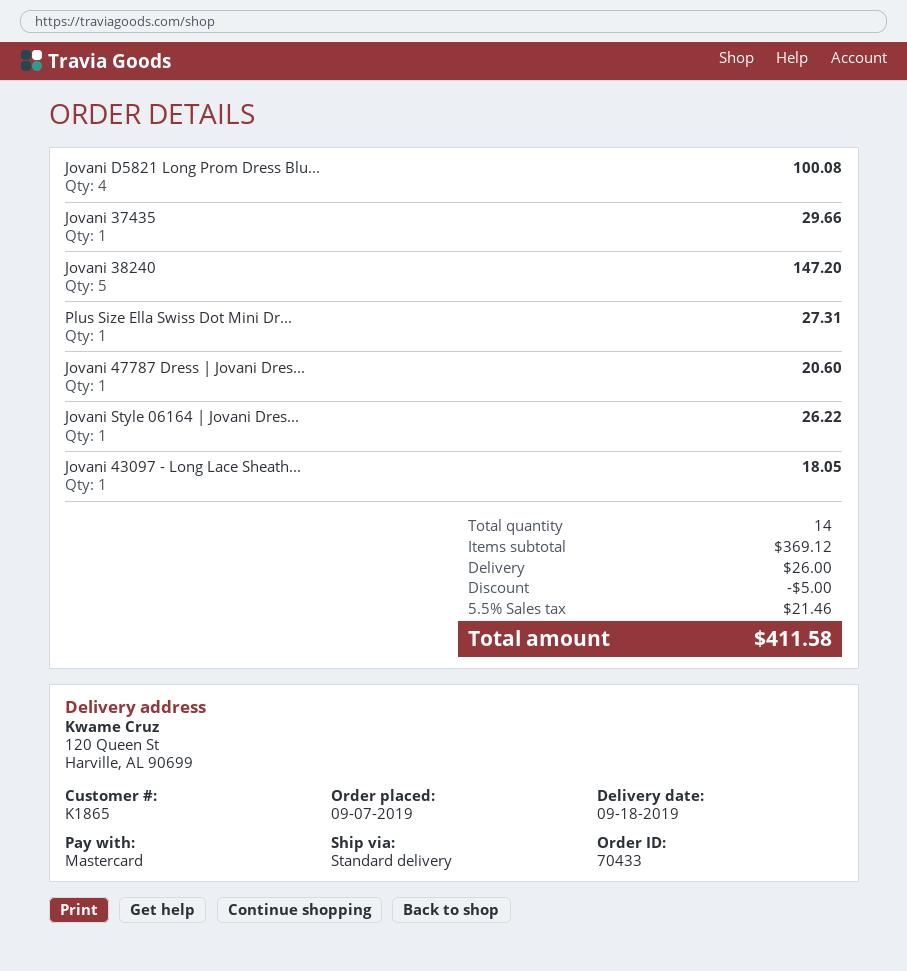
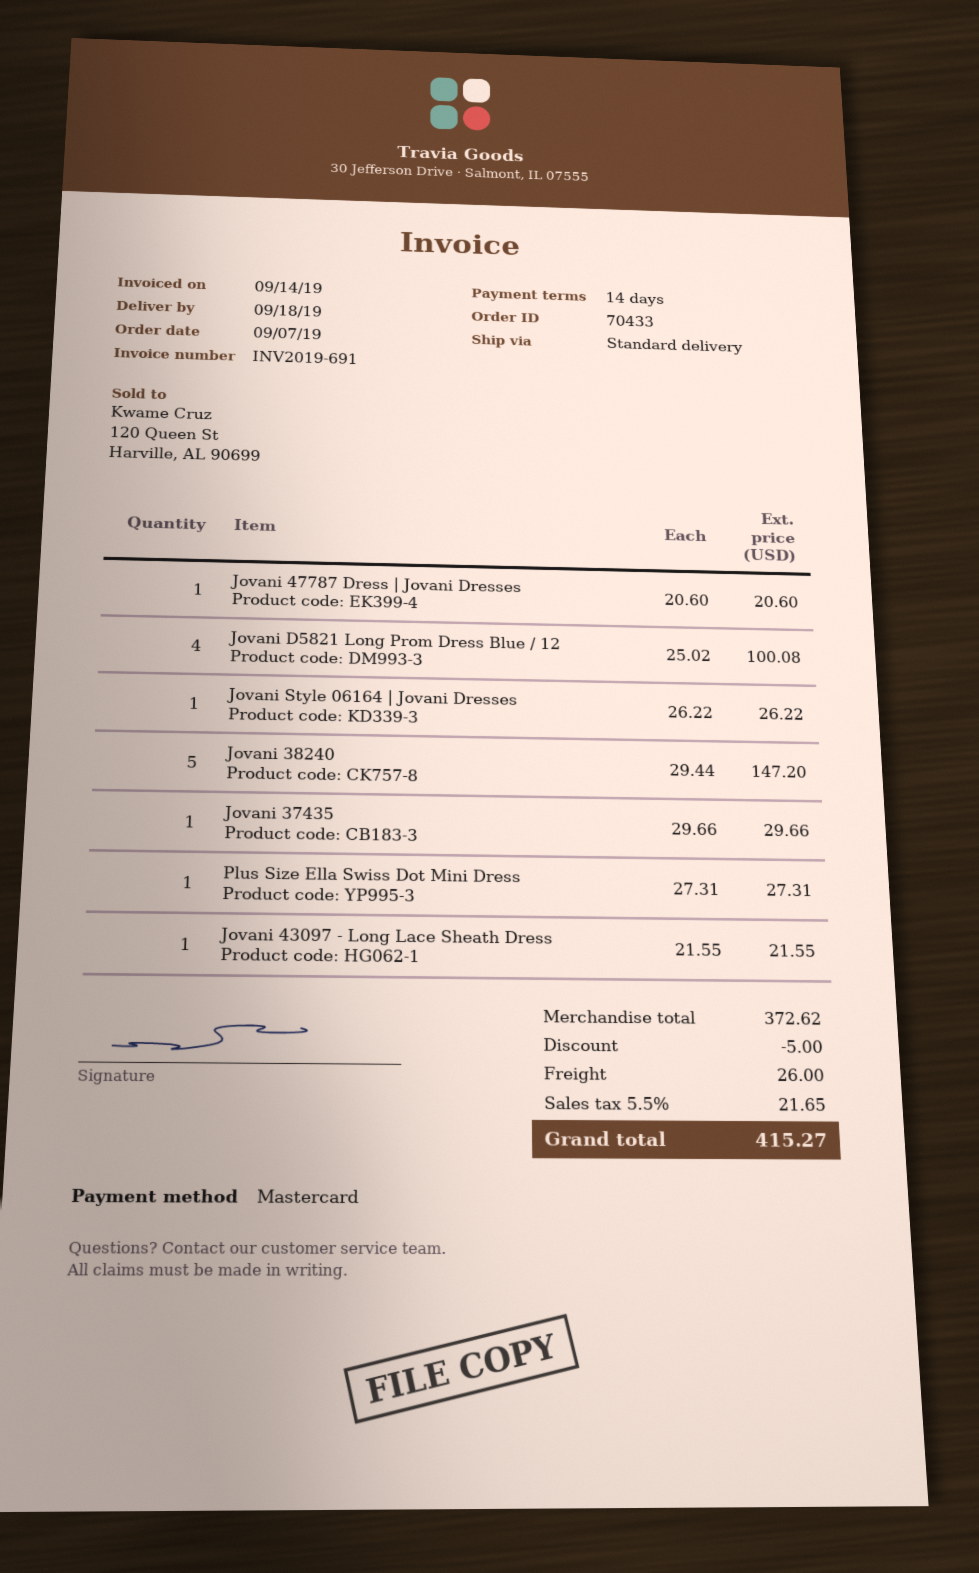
Jovani 43097 - Long Lace Sheath...: 1 for 18.05 -> 1 for 21.55
subtotal: 369.12 -> 372.62
tax: 5.5% = 21.46 -> 5.5% = 21.65
total: 411.58 -> 415.27

